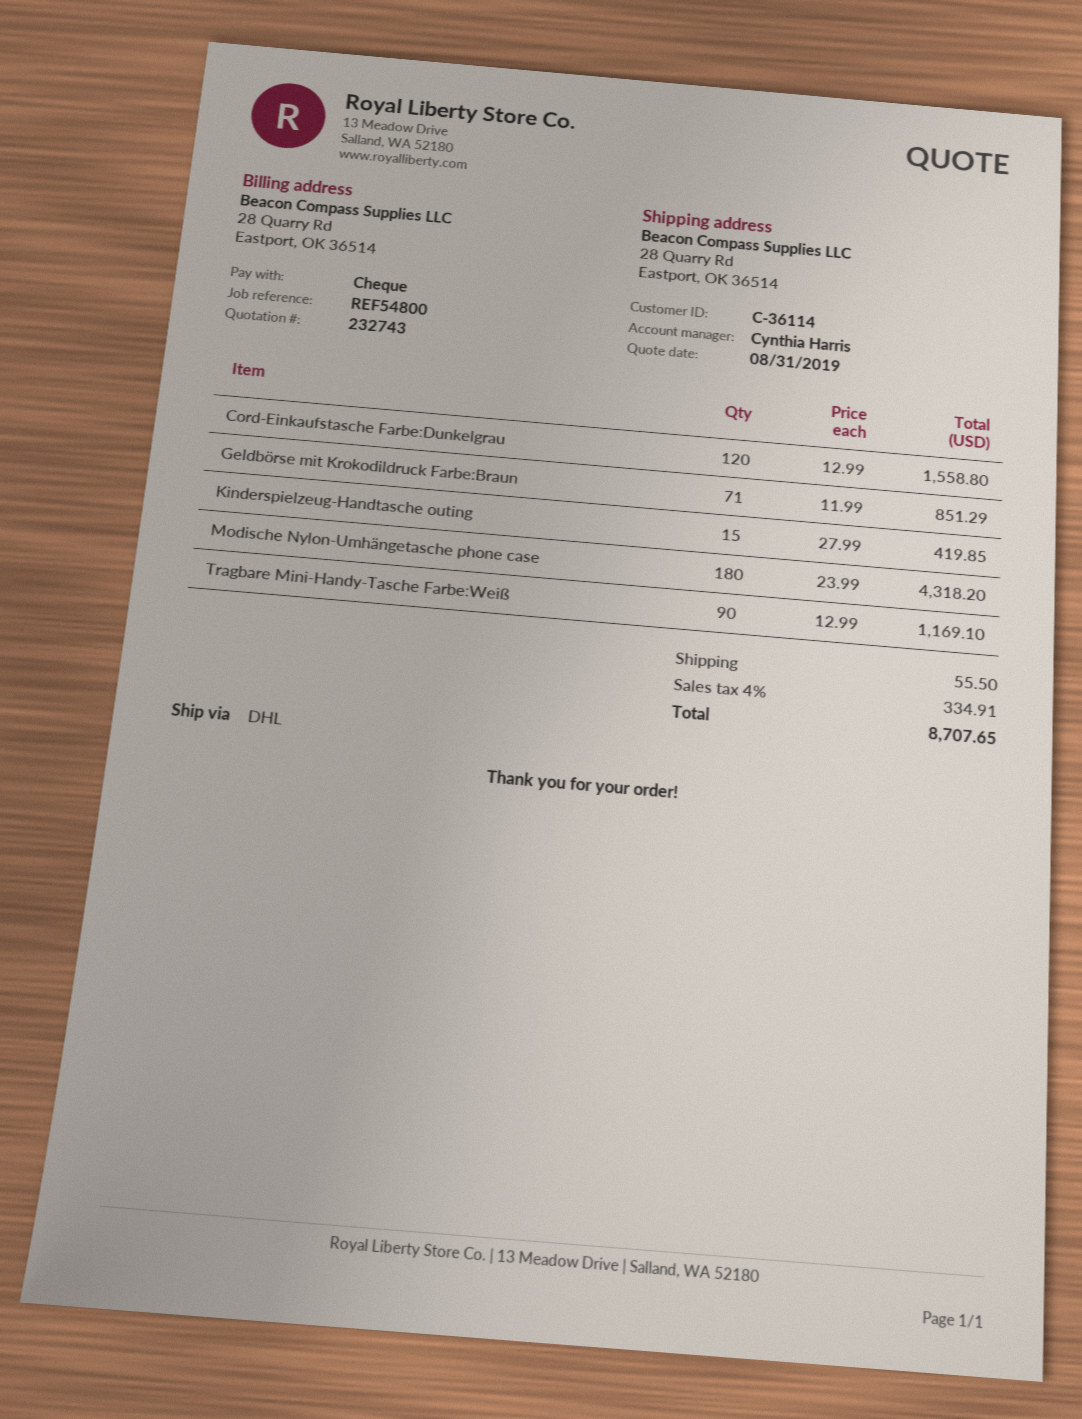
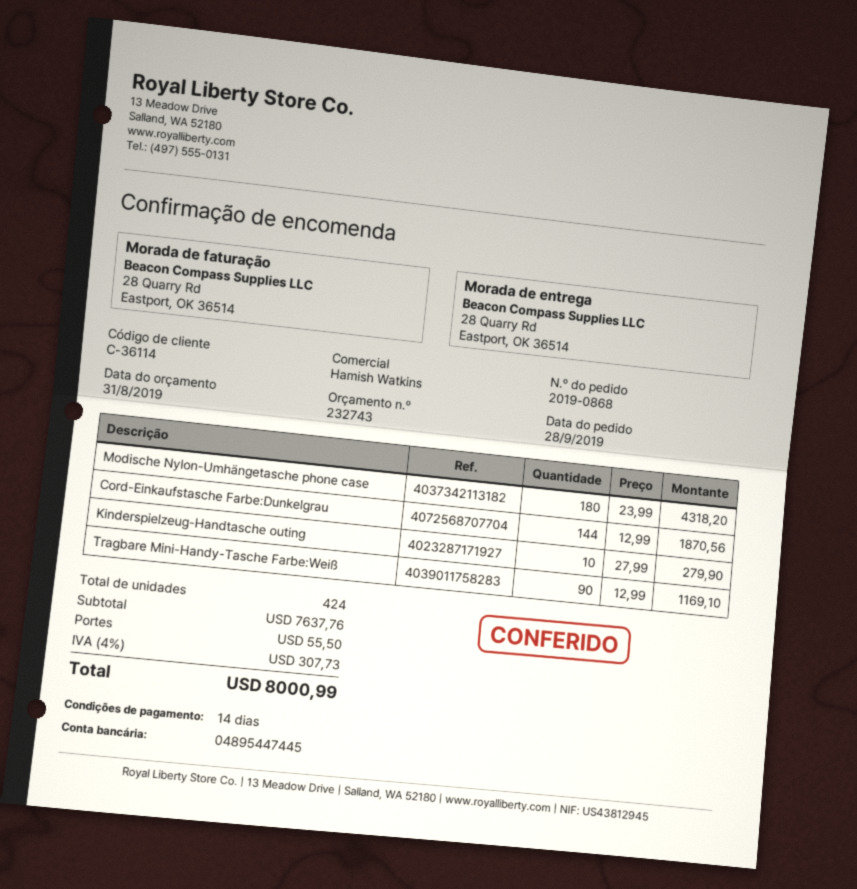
sales rep: Cynthia Harris -> Hamish Watkins
Cord-Einkaufstasche Farbe:Dunkelgrau: 120 x 12.99 = 1558.80 -> 144 x 12.99 = 1870.56
Geldbörse mit Krokodildruck Farbe:Braun: 71 x 11.99 = 851.29 -> none
Kinderspielzeug-Handtasche outing: 15 x 27.99 = 419.85 -> 10 x 27.99 = 279.90
tax: 4% = 334.91 -> 4% = 307.73
total: 8707.65 -> 8000.99

